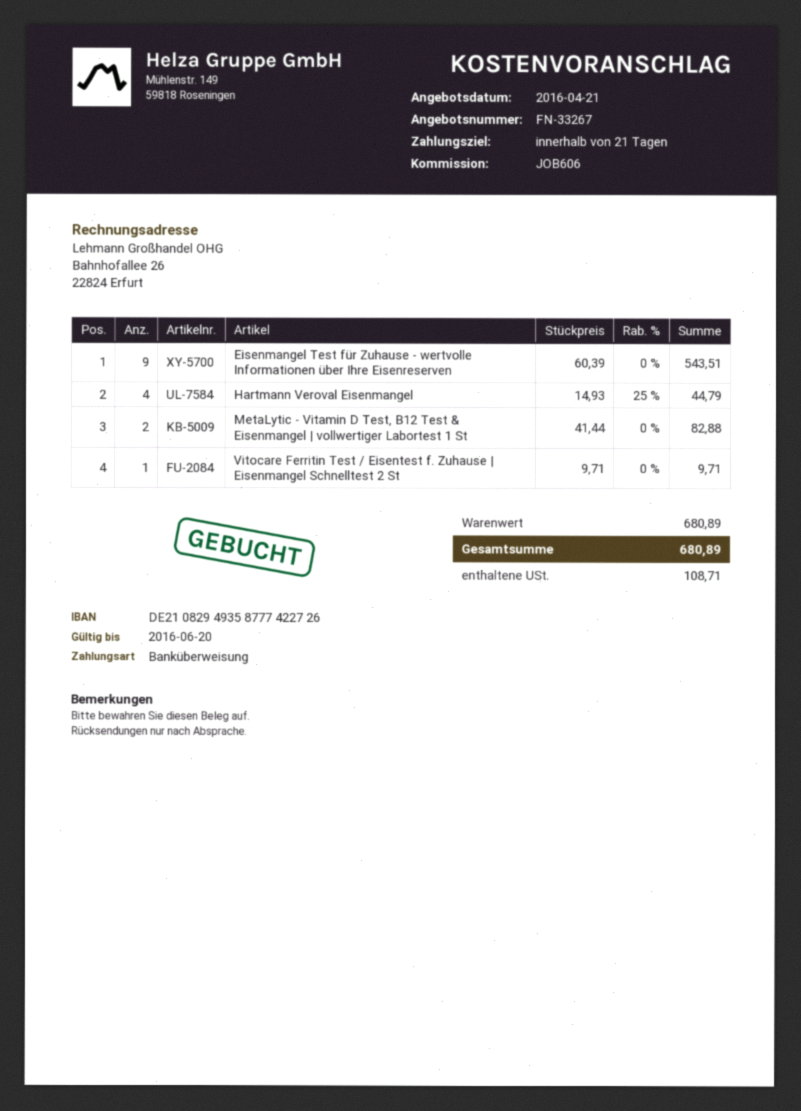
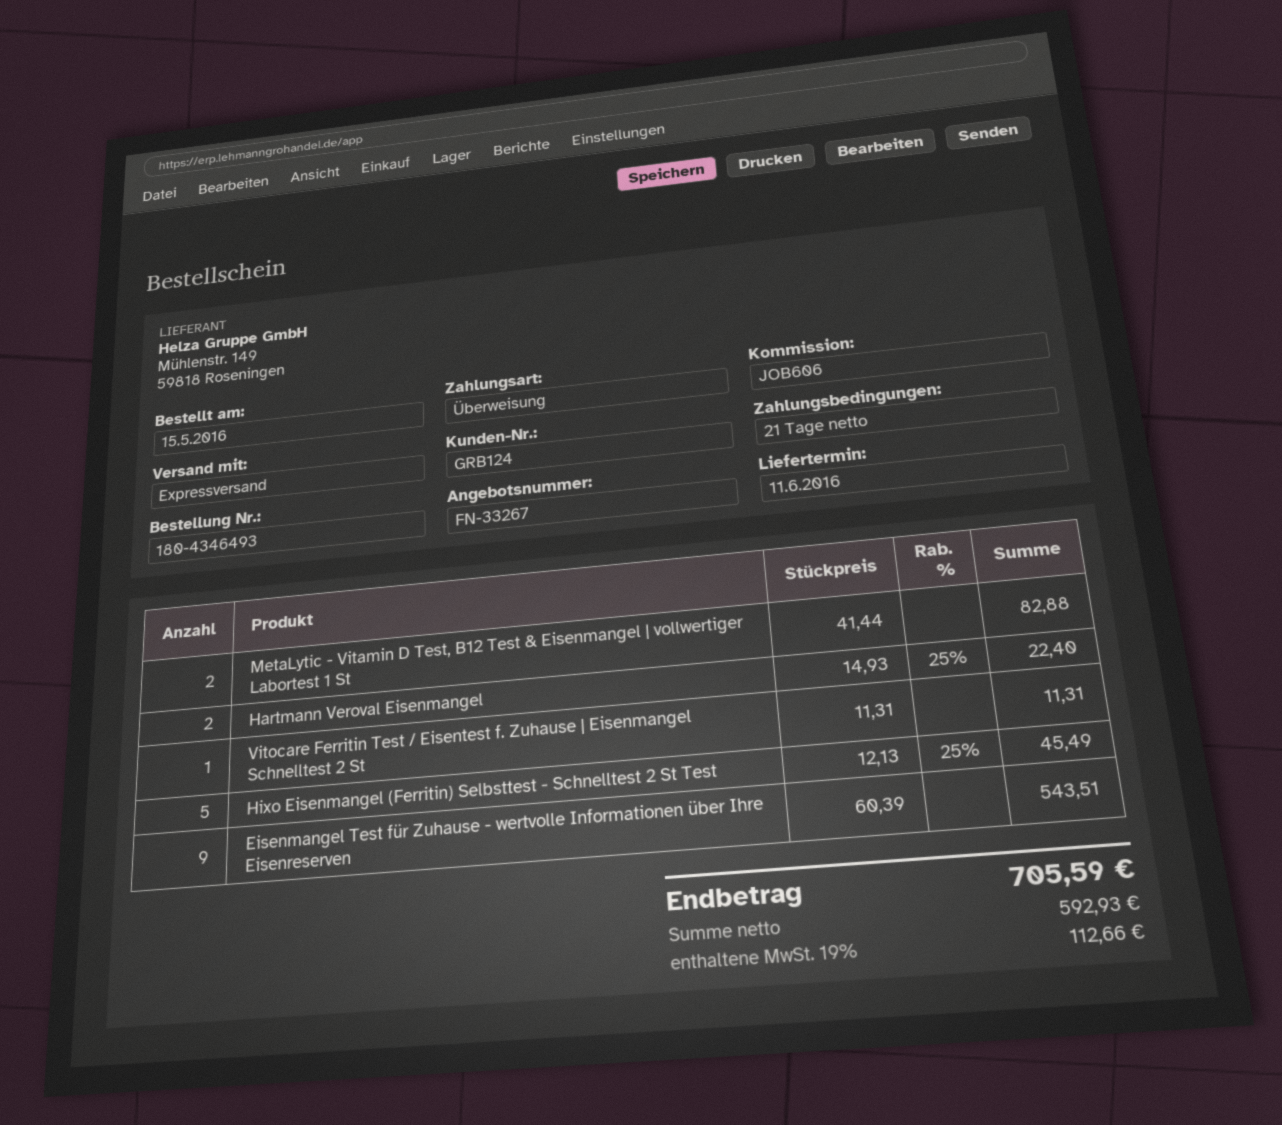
Hartmann Veroval Eisenmangel: 4 x 14.93 - 25% = 44.79 -> 2 x 14.93 - 25% = 22.40
Vitocare Ferritin Test / Eisentest f. Zuhause | Eisenmangel Schnelltest 2 St: 1 x 9.71 = 9.71 -> 1 x 11.31 = 11.31
Hixo Eisenmangel (Ferritin) Selbsttest - Schnelltest 2 St Test: none -> 5 x 12.13 - 25% = 45.49
tax: 108.71 -> 112.66
total: 680.89 -> 705.59

